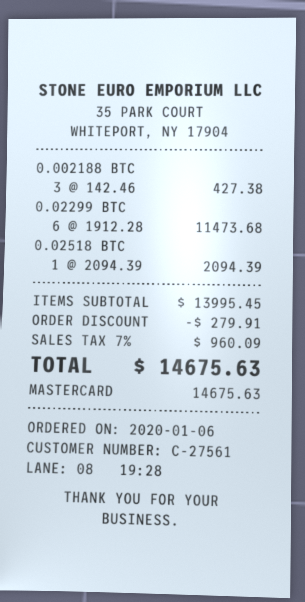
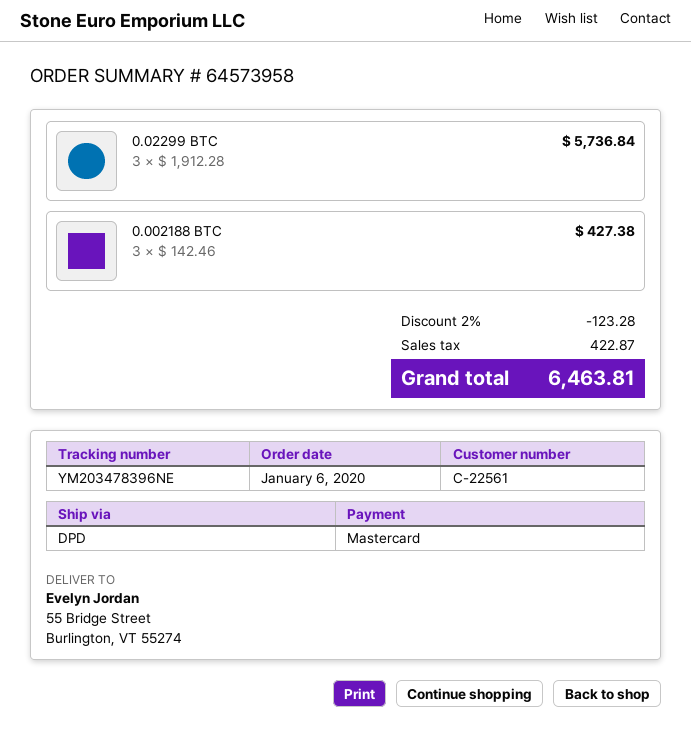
customer number: C-27561 -> C-22561
0.02299 BTC: 6 x 1912.28 = 11473.68 -> 3 x 1912.28 = 5736.84
0.02518 BTC: 1 x 2094.39 = 2094.39 -> none
discount: 279.91 -> 123.28
tax: 960.09 -> 422.87
total: 14675.63 -> 6463.81

